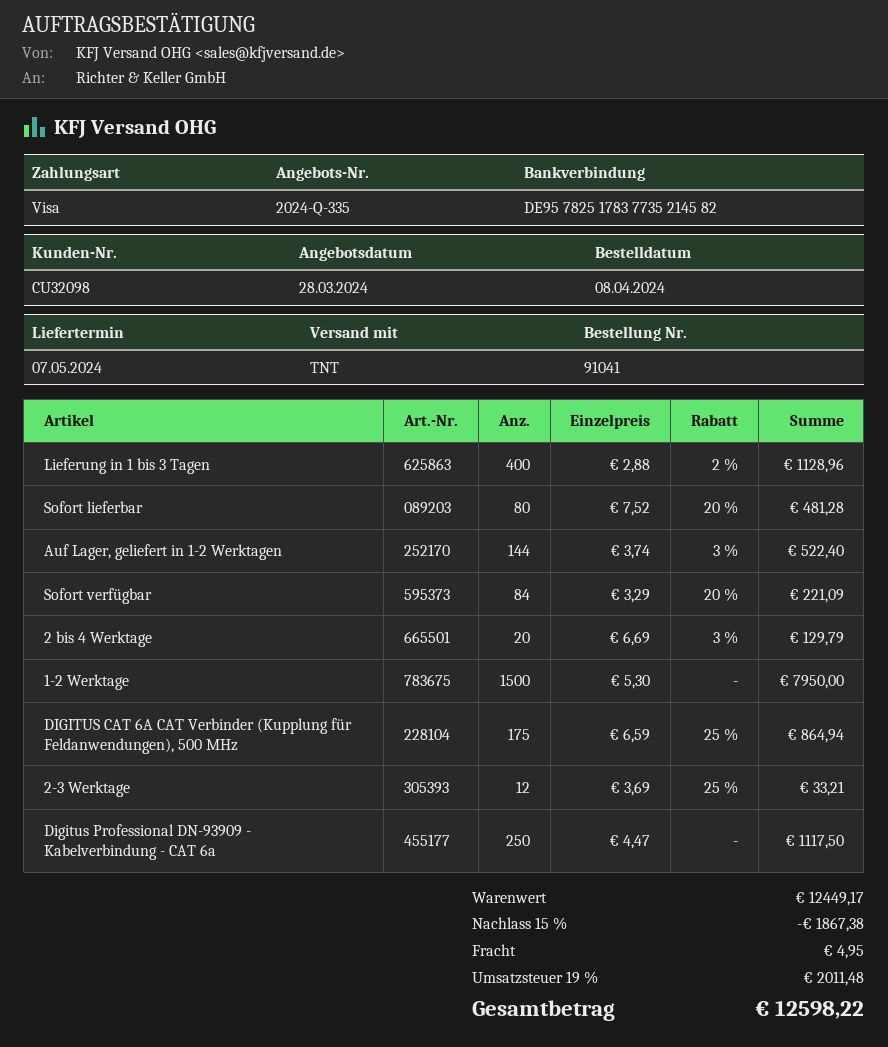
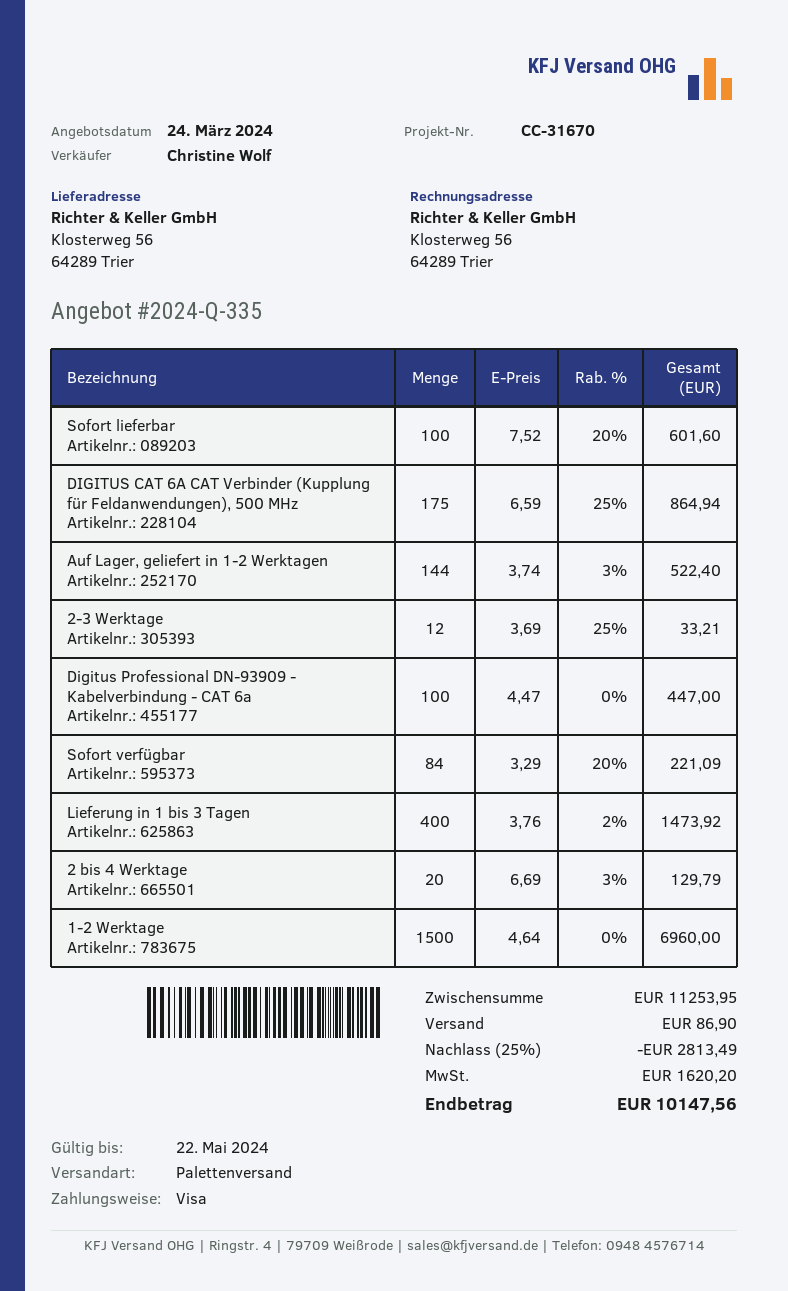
quote date: 2024-03-28 -> 2024-03-24
shipping method: TNT -> pallet freight
Lieferung in 1 bis 3 Tagen: 400 x 2.88 - 2% = 1128.96 -> 400 x 3.76 - 2% = 1473.92
Sofort lieferbar: 80 x 7.52 - 20% = 481.28 -> 100 x 7.52 - 20% = 601.60
1-2 Werktage: 1500 x 5.30 = 7950.00 -> 1500 x 4.64 = 6960.00
Digitus Professional DN-93909 - Kabelverbindung - CAT 6a: 250 x 4.47 = 1117.50 -> 100 x 4.47 = 447.00
subtotal: 12449.17 -> 11253.95
discount: 15% = 1867.38 -> 25% = 2813.49
shipping: 4.95 -> 86.90
tax: 2011.48 -> 1620.20
total: 12598.22 -> 10147.56

